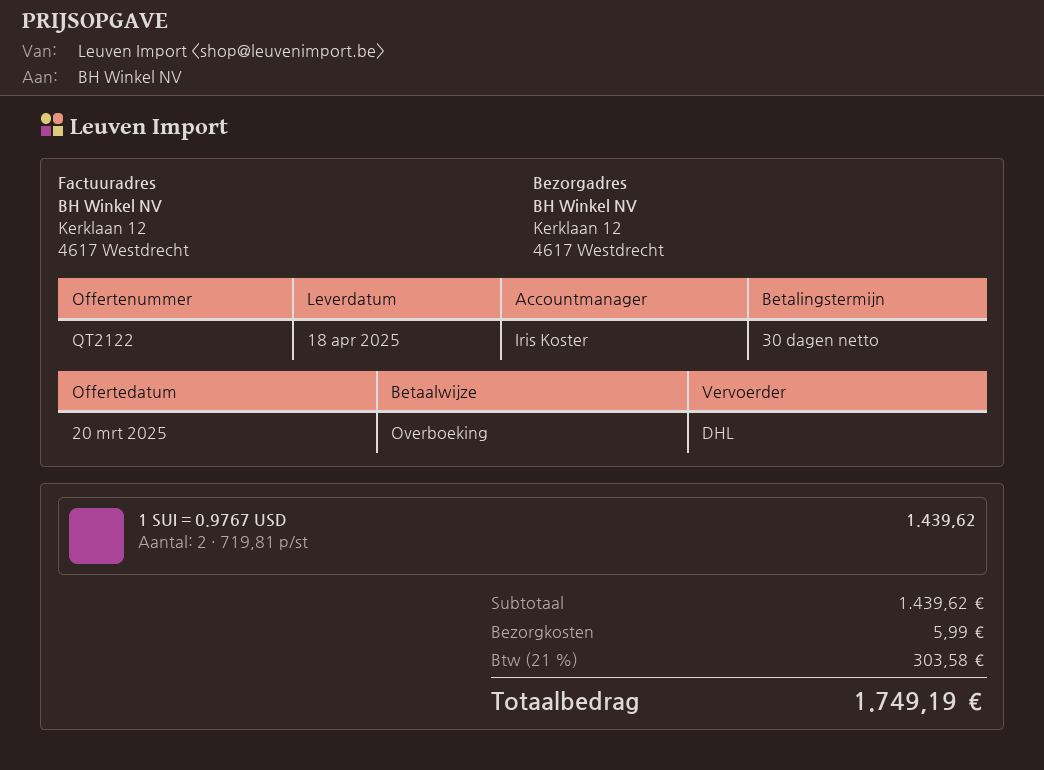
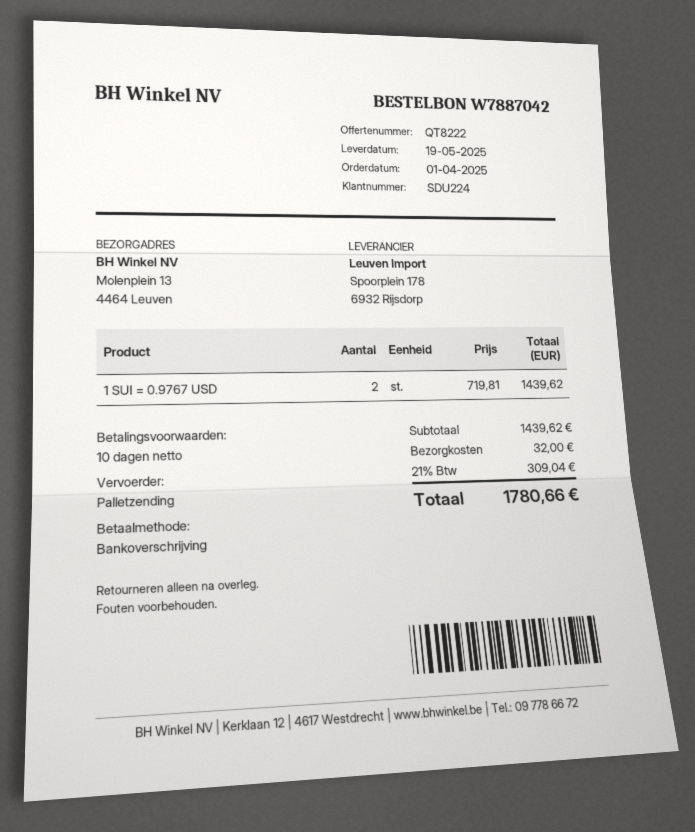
quote number: QT2122 -> QT8222
delivery date: 2025-04-18 -> 2025-05-19
payment terms: 30 days -> 10 days
shipping method: DHL -> pallet freight
ship to: Kerklaan 12, 4617 Westdrecht -> Molenplein 13, 4464 Leuven
shipping: 5.99 -> 32.00
tax: 21% = 303.58 -> 21% = 309.04
total: 1749.19 -> 1780.66

